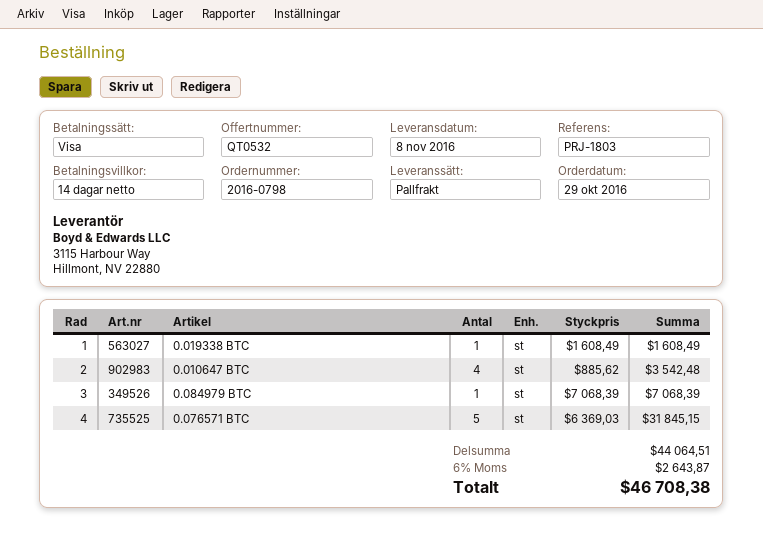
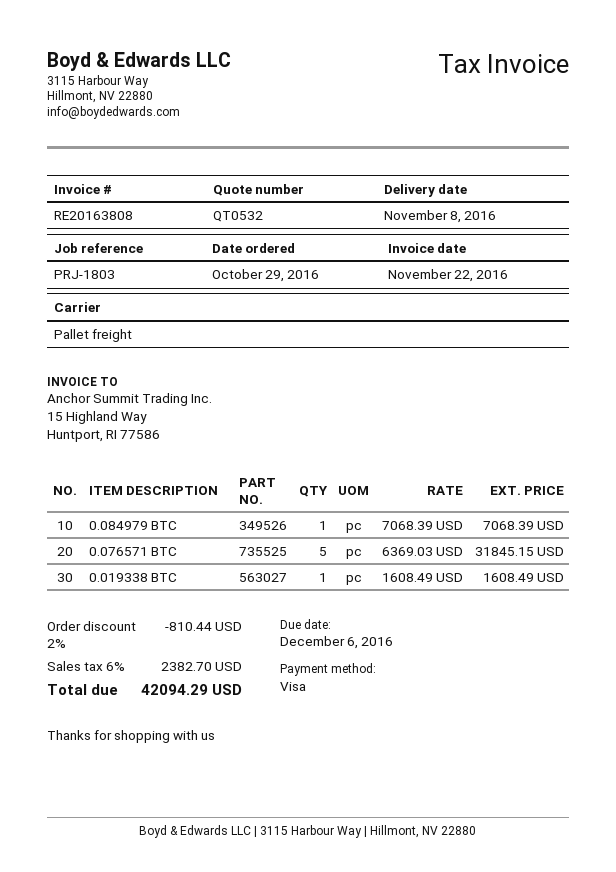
0.010647 BTC: 4 x 885.62 = 3542.48 -> none
discount: none -> 2% = 810.44
tax: 6% = 2643.87 -> 6% = 2382.70
total: 46708.38 -> 42094.29

